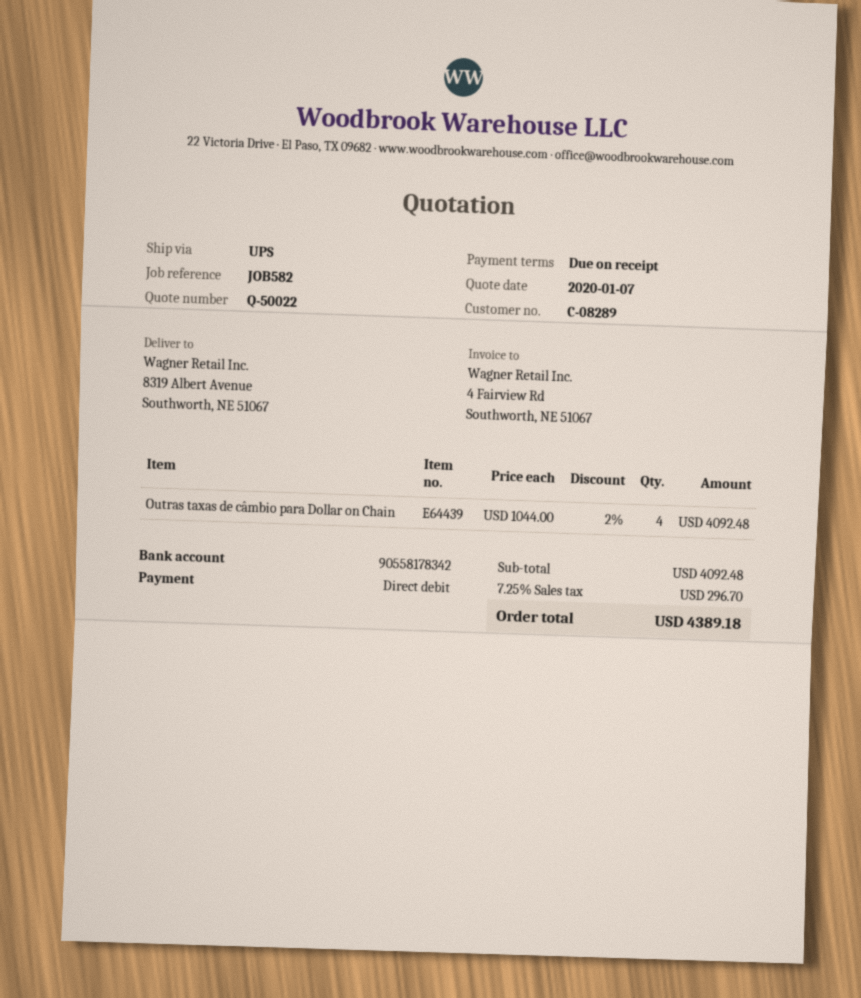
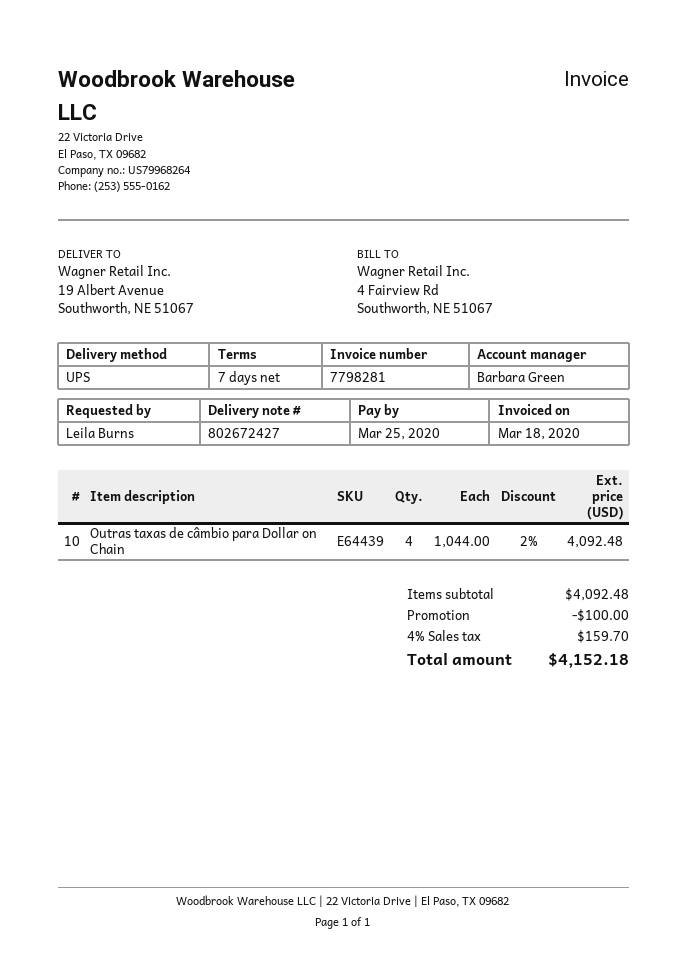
payment terms: on receipt -> 7 days
ship to: 8319 Albert Avenue, Southworth, NE 51067 -> 19 Albert Avenue, Southworth, NE 51067
discount: none -> 100.00
tax: 7.25% = 296.70 -> 4% = 159.70
total: 4389.18 -> 4152.18

